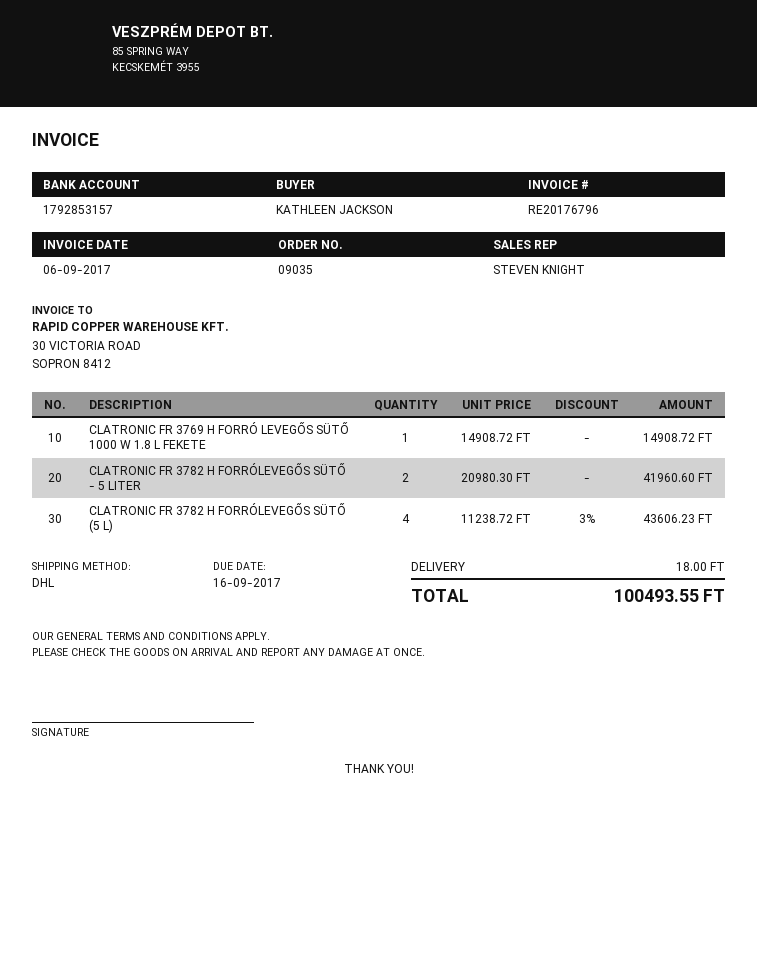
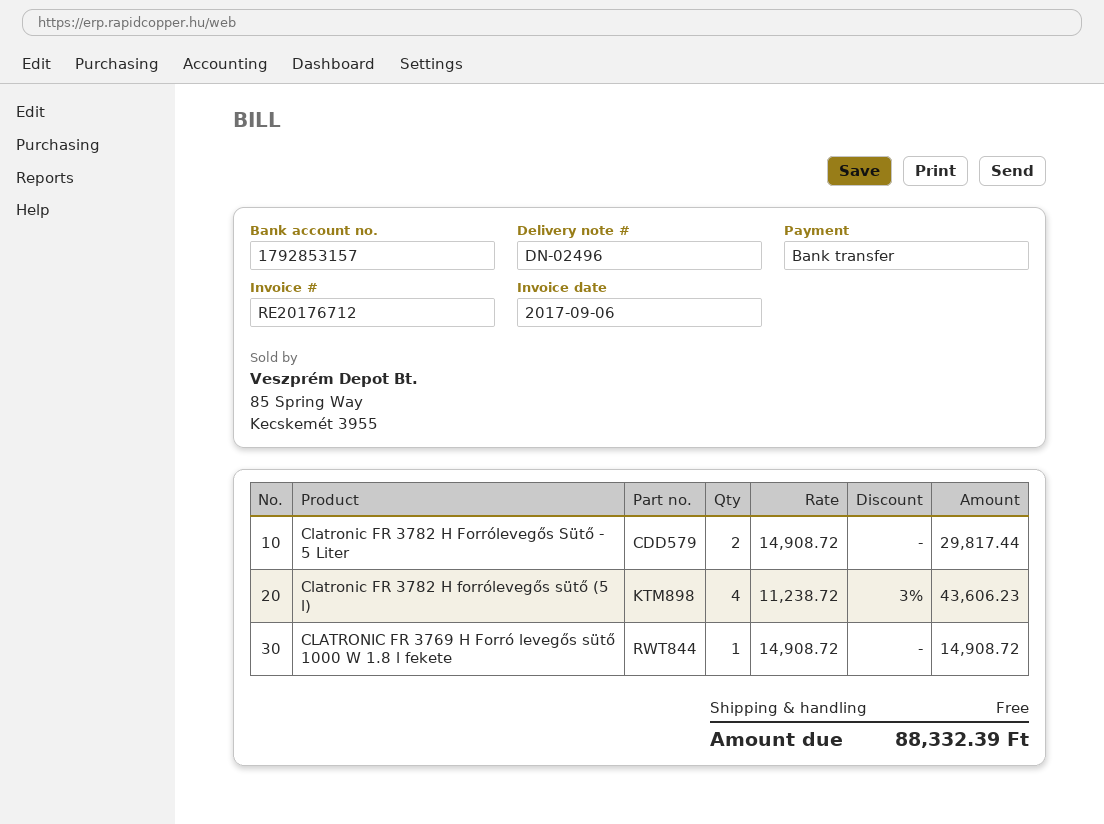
invoice number: RE20176796 -> RE20176712
CLATRONIC FR 3782 H FORRÓLEVEGŐS SÜTŐ - 5 LITER: 2 x 20980.30 = 41960.60 -> 2 x 14908.72 = 29817.44
shipping: 18.00 -> 0.00
total: 100493.55 -> 88332.39

